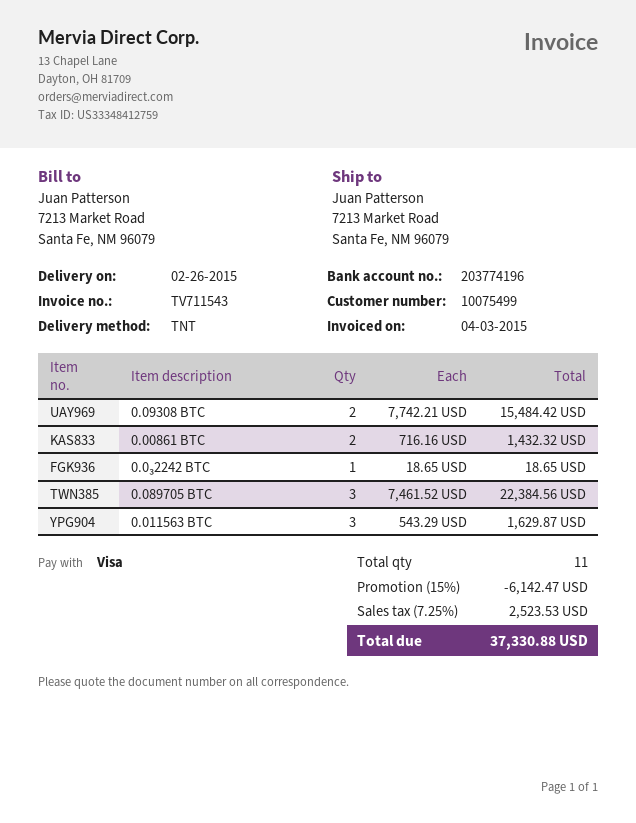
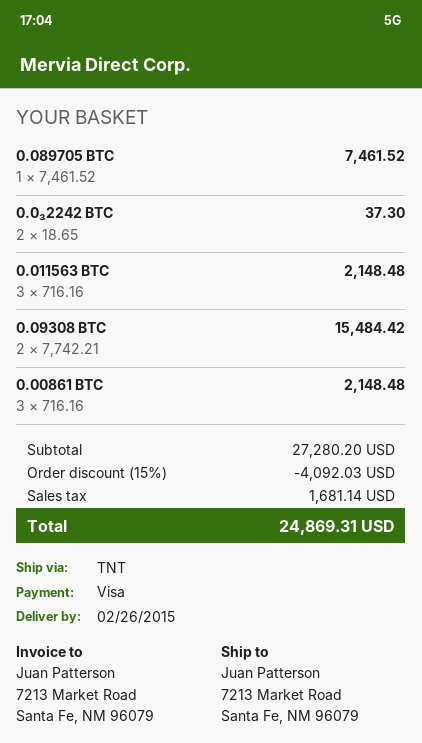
0.00861 BTC: 2 x 716.16 = 1432.32 -> 3 x 716.16 = 2148.48
0.0₃2242 BTC: 1 x 18.65 = 18.65 -> 2 x 18.65 = 37.30
0.089705 BTC: 3 x 7461.52 = 22384.56 -> 1 x 7461.52 = 7461.52
0.011563 BTC: 3 x 543.29 = 1629.87 -> 3 x 716.16 = 2148.48
discount: 15% = 6142.47 -> 15% = 4092.03
tax: 2523.53 -> 1681.14
total: 37330.88 -> 24869.31

